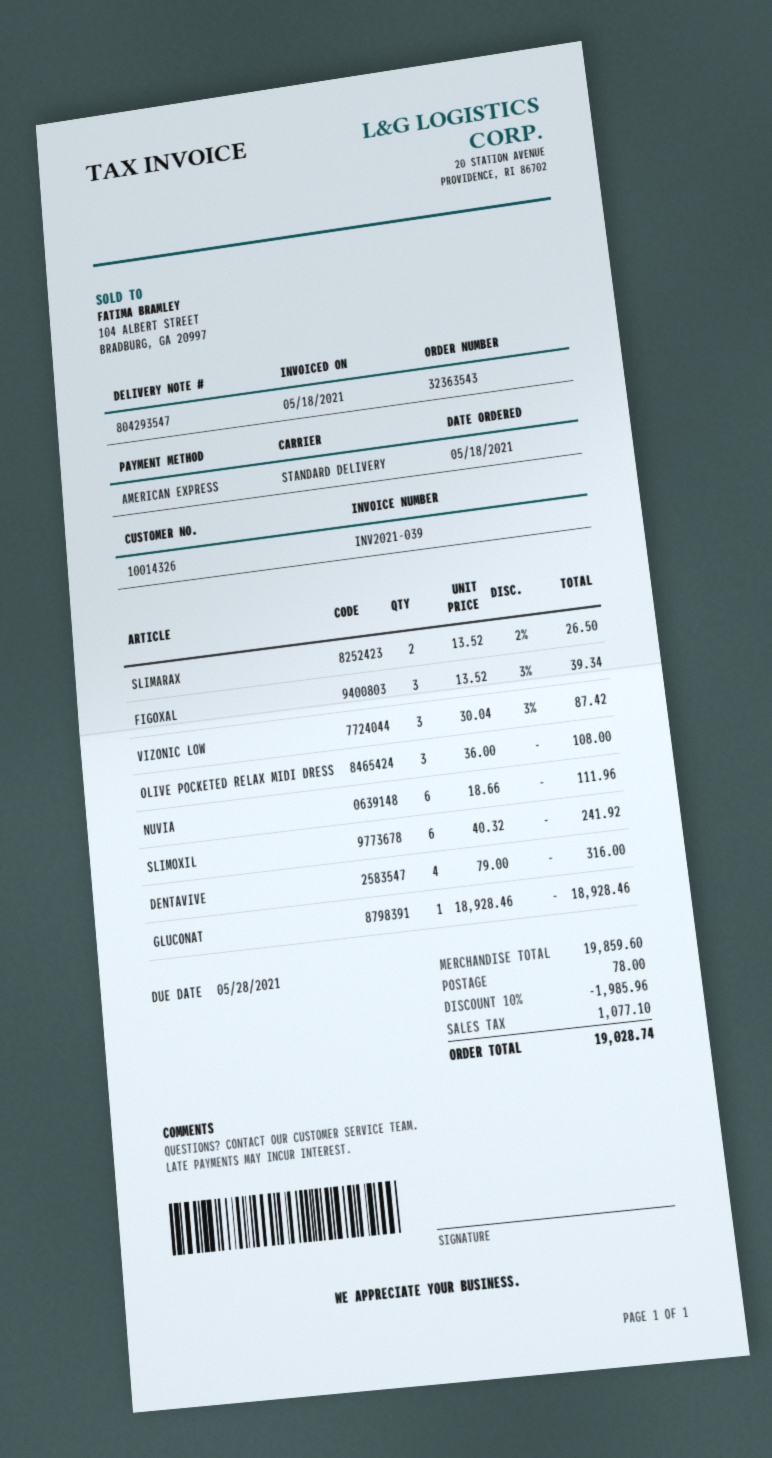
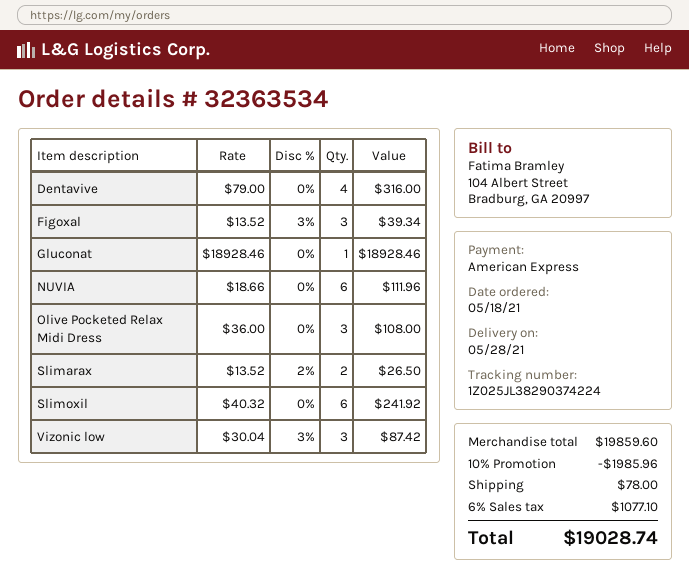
order number: 32363543 -> 32363534

